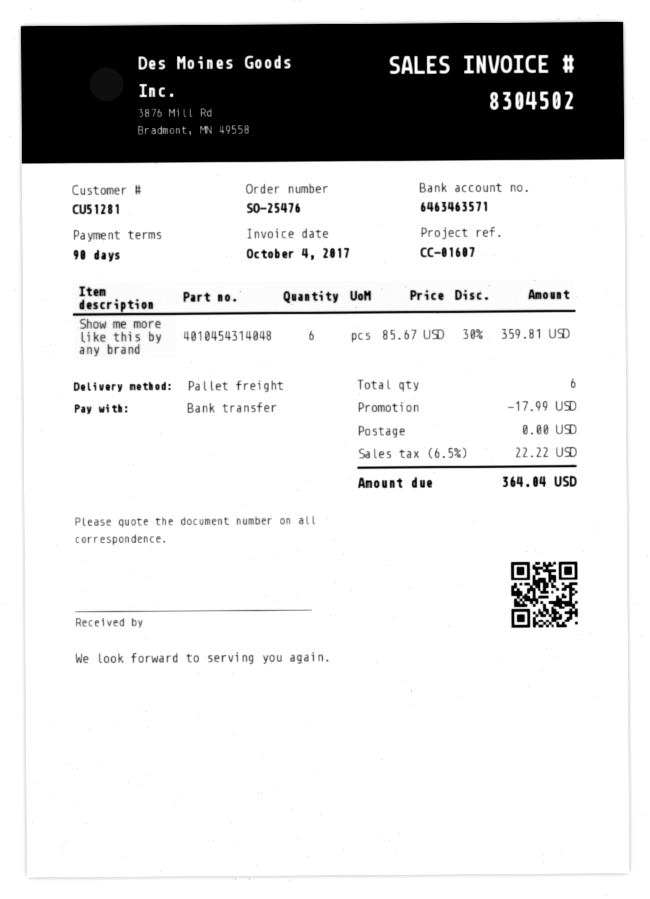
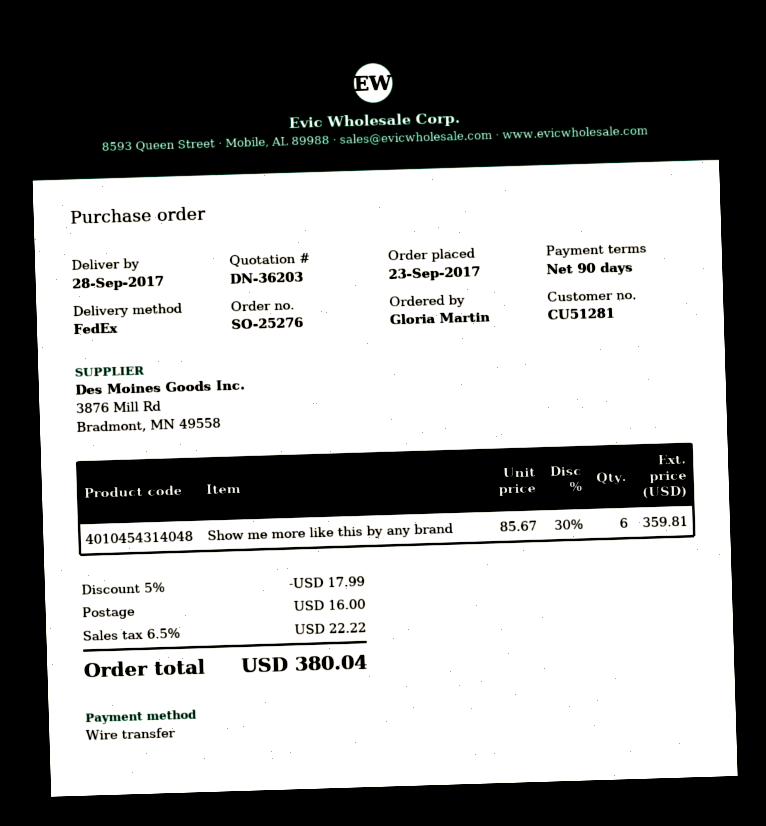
order number: SO-25476 -> SO-25276
shipping method: pallet freight -> FedEx
shipping: 0.00 -> 16.00
total: 364.04 -> 380.04

